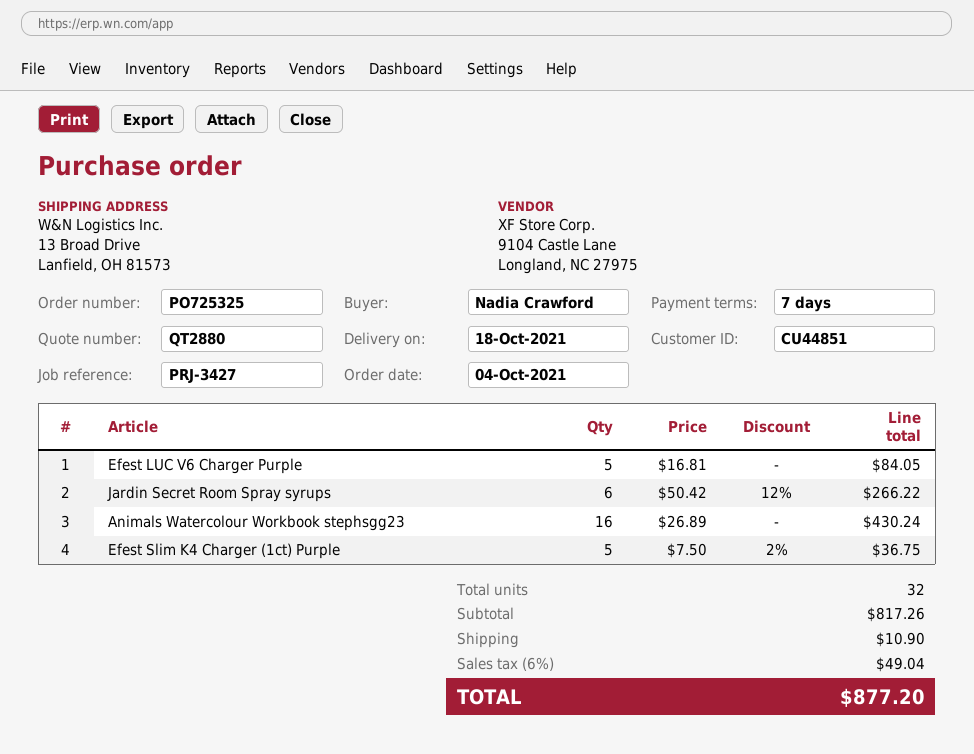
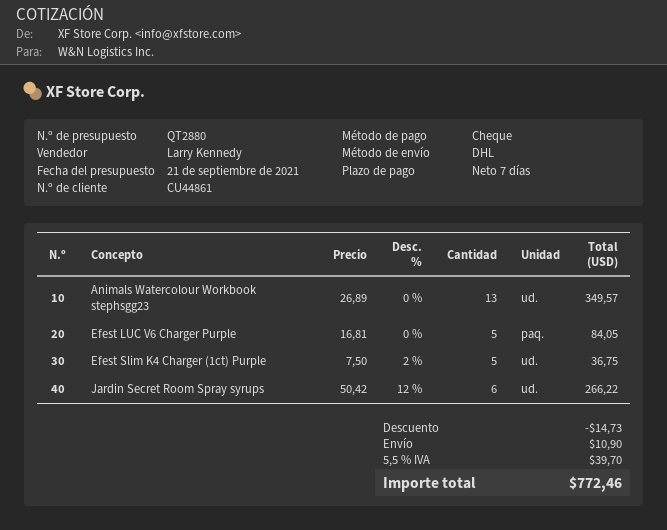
customer number: CU44851 -> CU44861
Animals Watercolour Workbook stephsgg23: 16 x 26.89 = 430.24 -> 13 x 26.89 = 349.57
discount: none -> 14.73
tax: 6% = 49.04 -> 5.5% = 39.70
total: 877.20 -> 772.46

